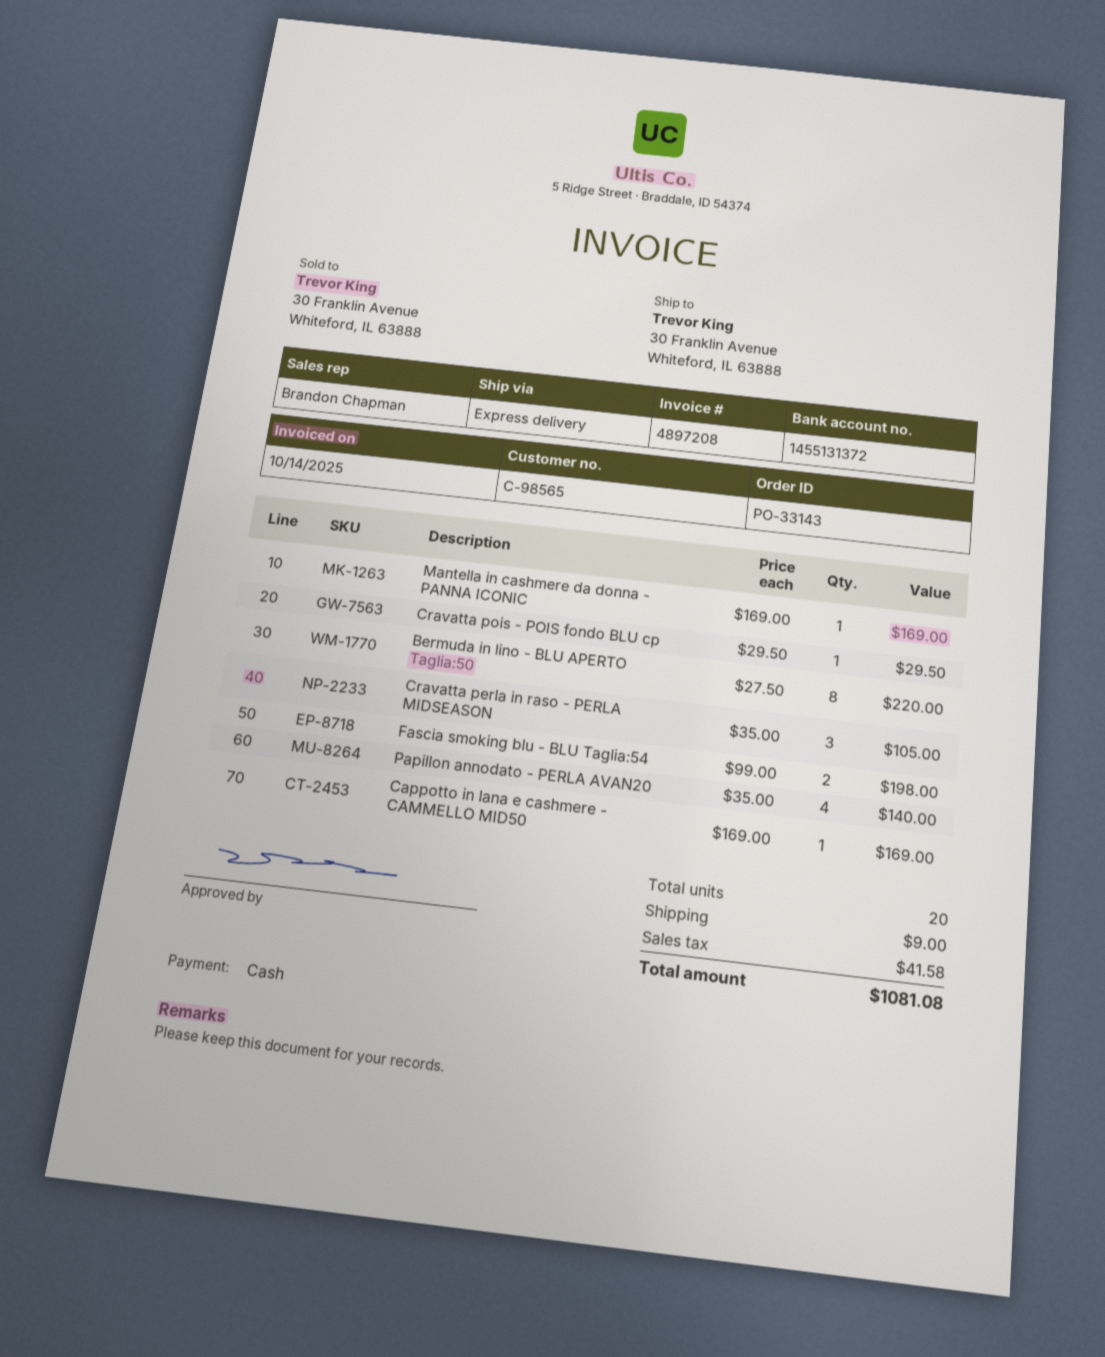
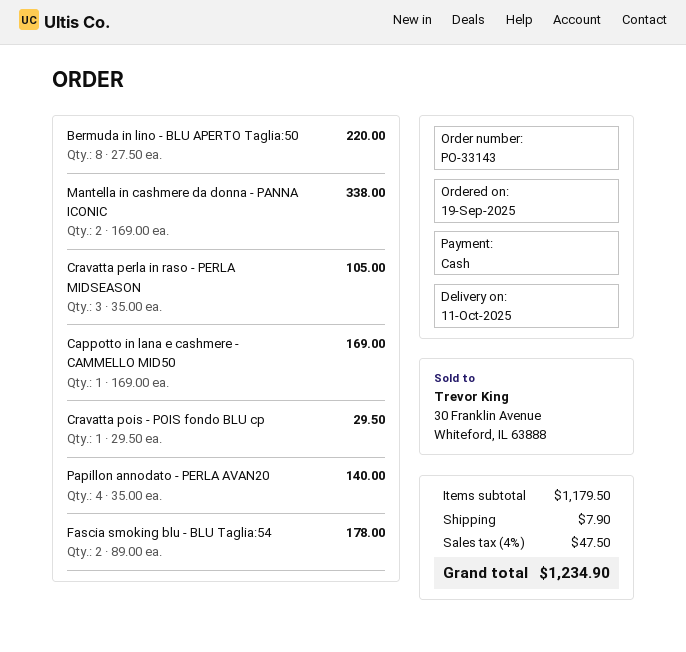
Mantella in cashmere da donna - PANNA ICONIC: 1 x 169.00 = 169.00 -> 2 x 169.00 = 338.00
Fascia smoking blu - BLU Taglia:54: 2 x 99.00 = 198.00 -> 2 x 89.00 = 178.00
shipping: 9.00 -> 7.90
tax: 41.58 -> 47.50
total: 1081.08 -> 1234.90

